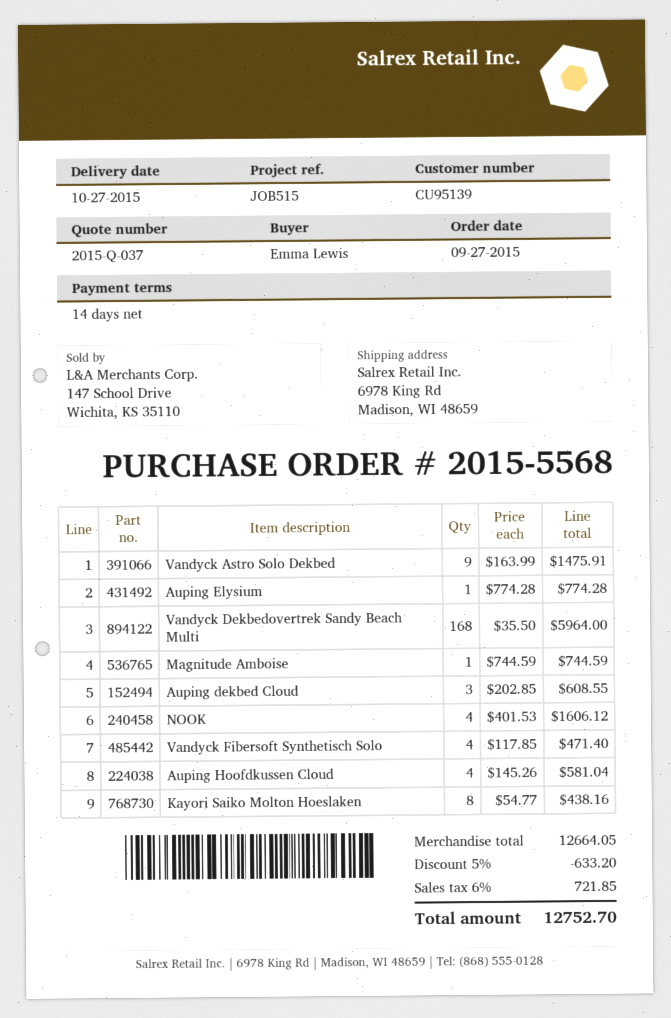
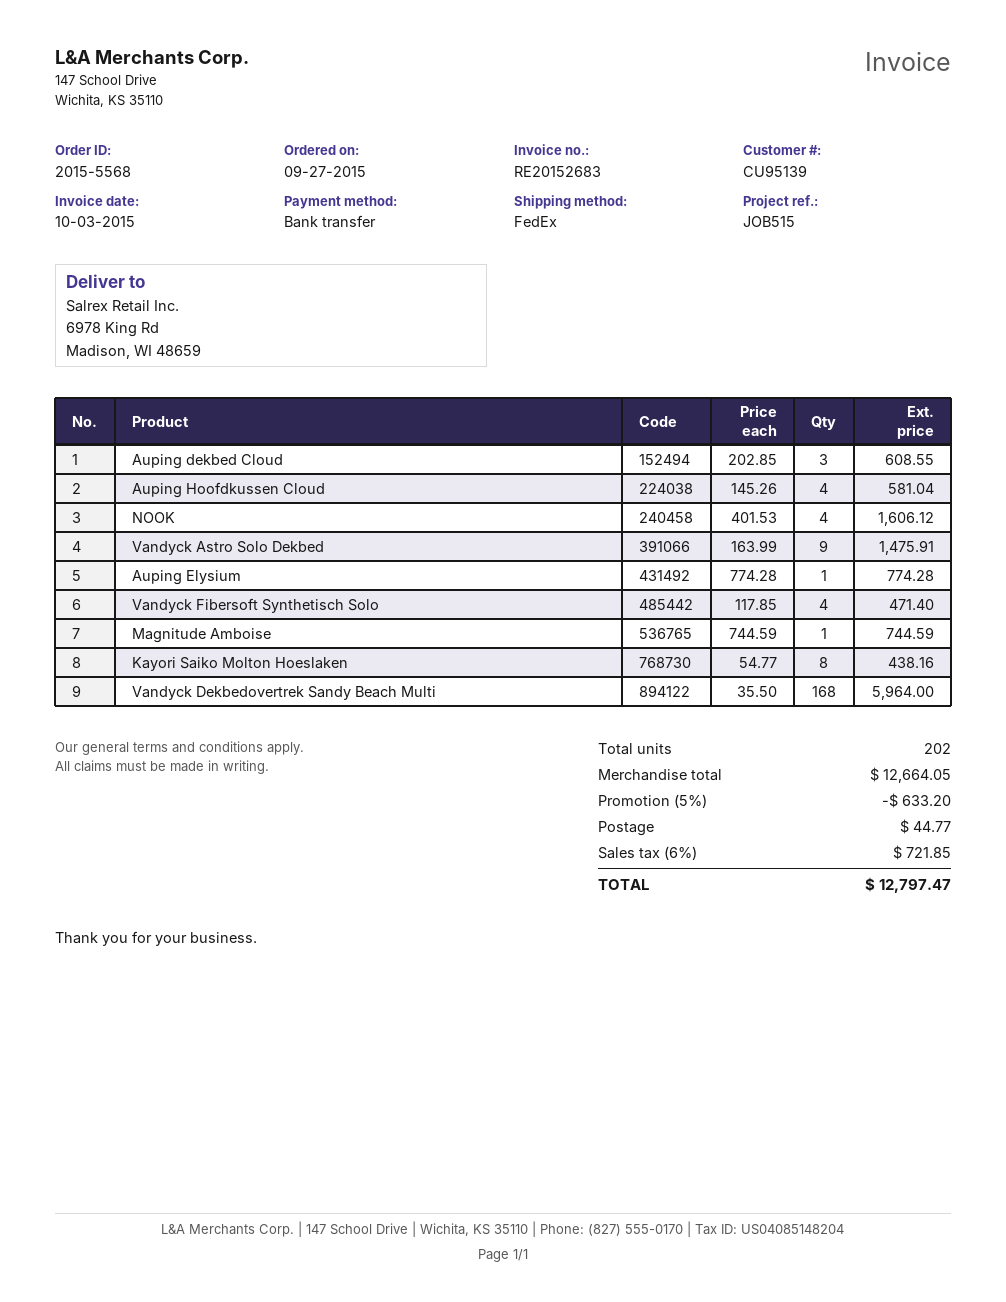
shipping: none -> 44.77
total: 12752.70 -> 12797.47

